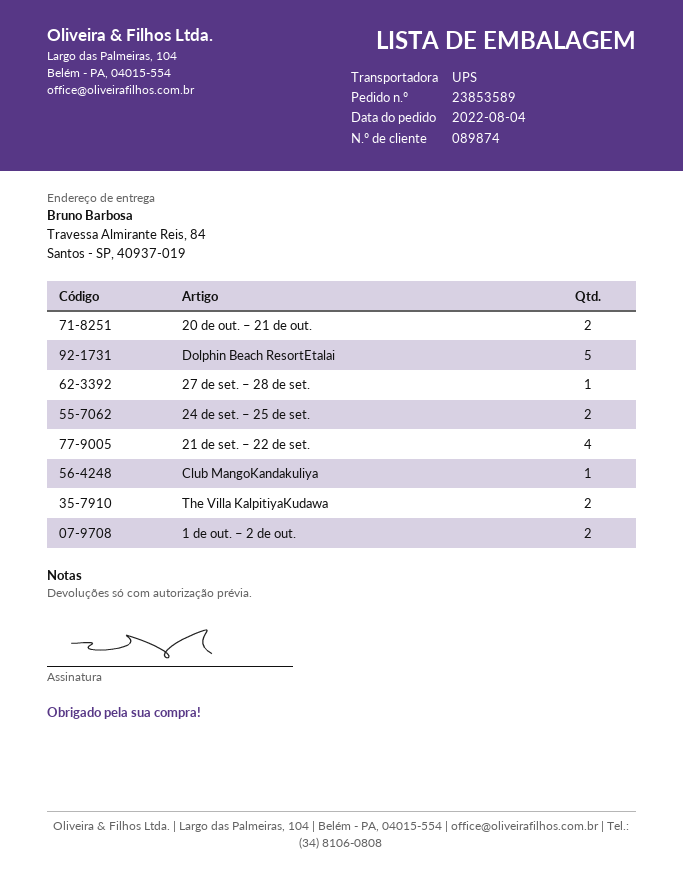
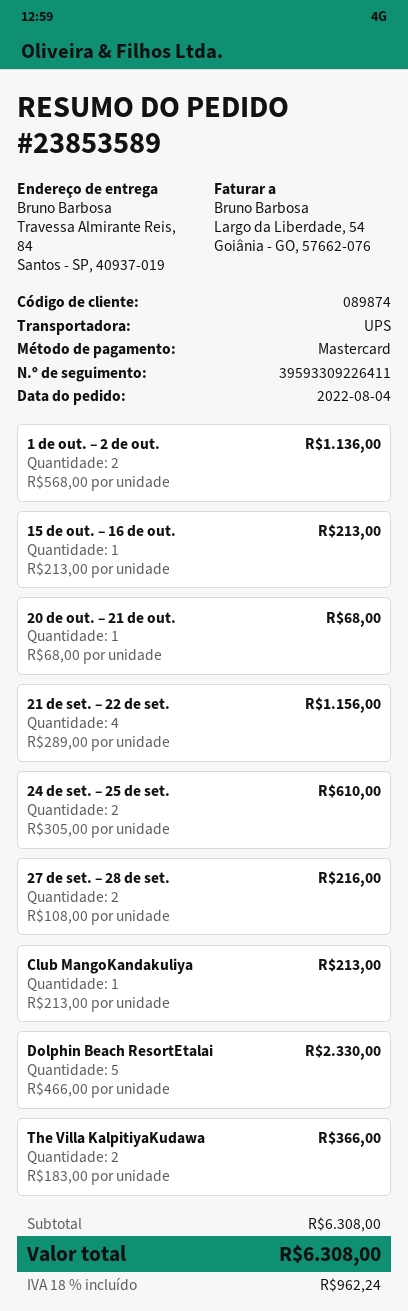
20 de out. – 21 de out.: 2 -> 1
27 de set. – 28 de set.: 1 -> 2
15 de out. – 16 de out.: none -> 1

